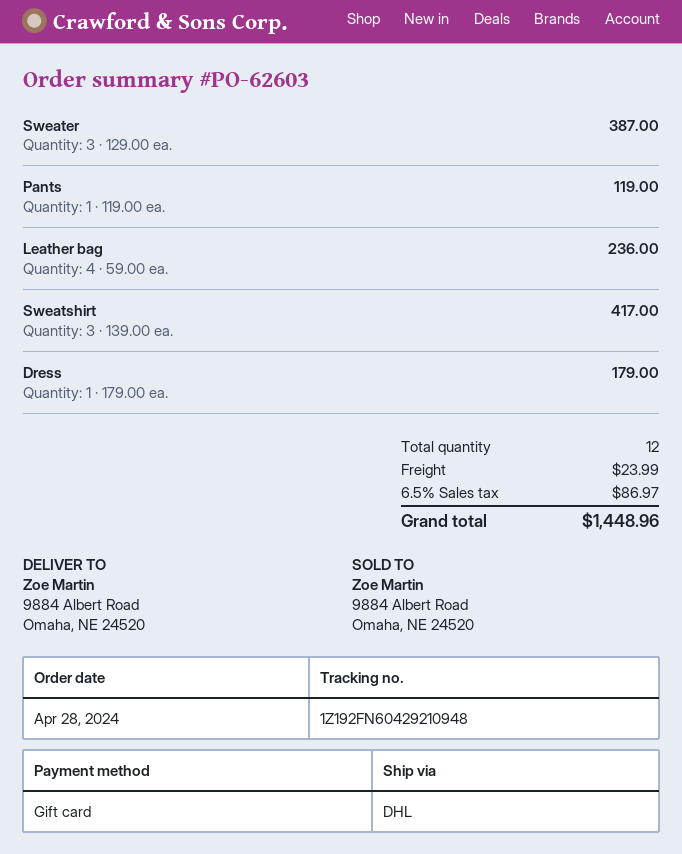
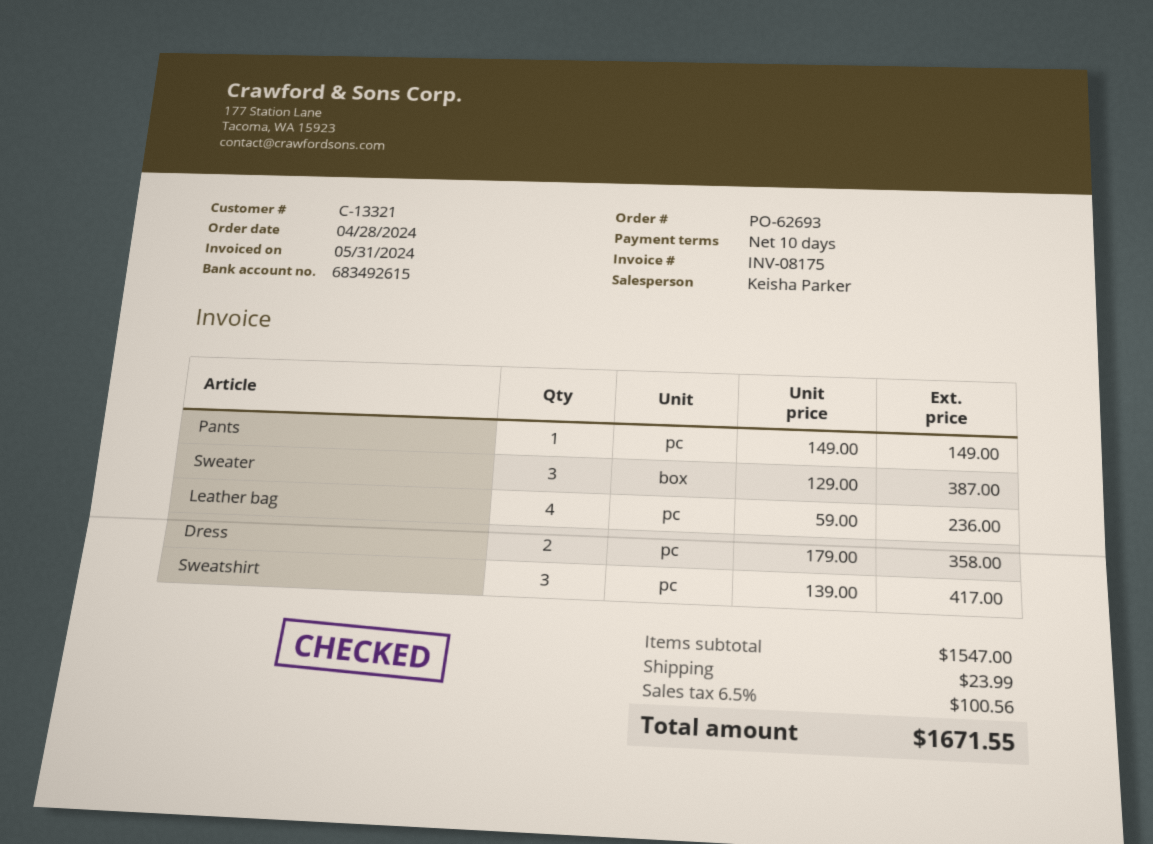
order number: PO-62603 -> PO-62693
Pants: 1 x 119.00 = 119.00 -> 1 x 149.00 = 149.00
Dress: 1 x 179.00 = 179.00 -> 2 x 179.00 = 358.00
tax: 6.5% = 86.97 -> 6.5% = 100.56
total: 1448.96 -> 1671.55

